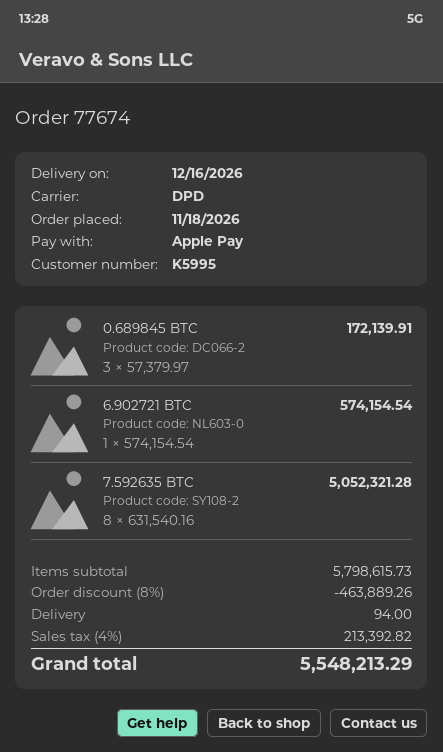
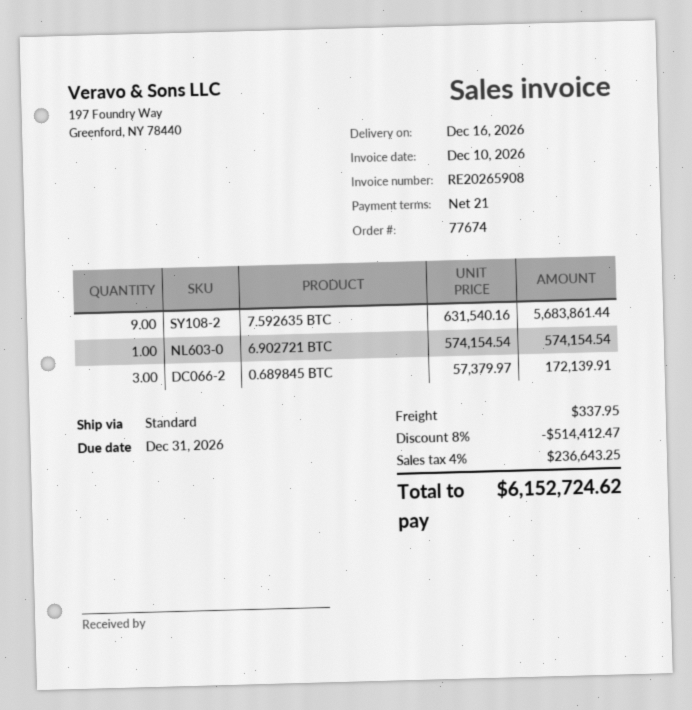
shipping method: DPD -> standard
7.592635 BTC: 8 x 631540.16 = 5052321.28 -> 9 x 631540.16 = 5683861.44
discount: 8% = 463889.26 -> 8% = 514412.47
shipping: 94.00 -> 337.95
tax: 4% = 213392.82 -> 4% = 236643.25
total: 5548213.29 -> 6152724.62

